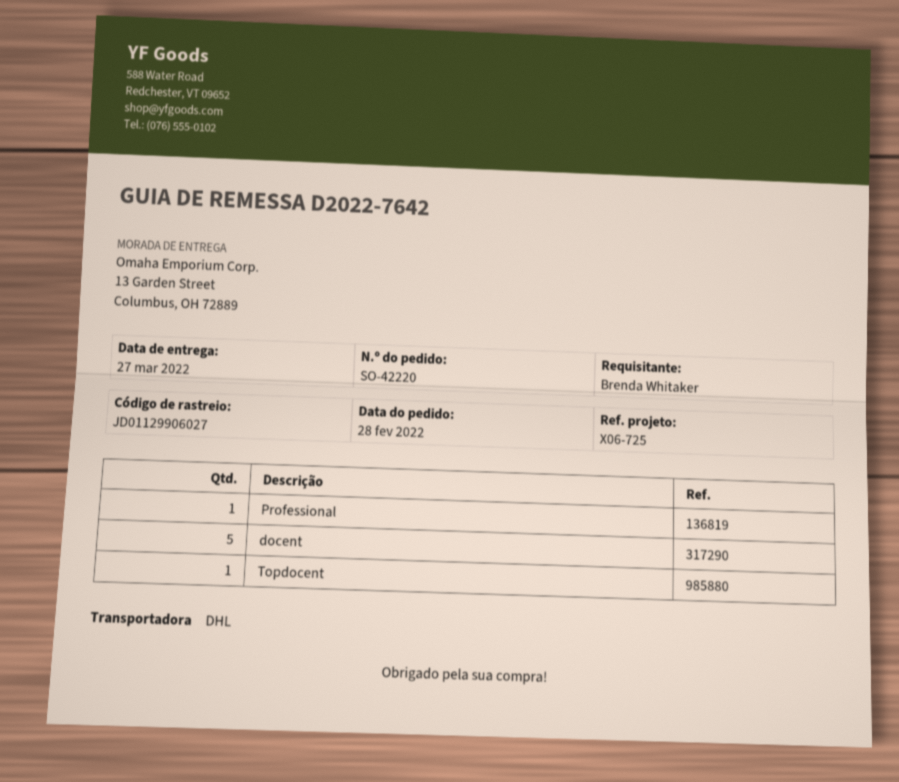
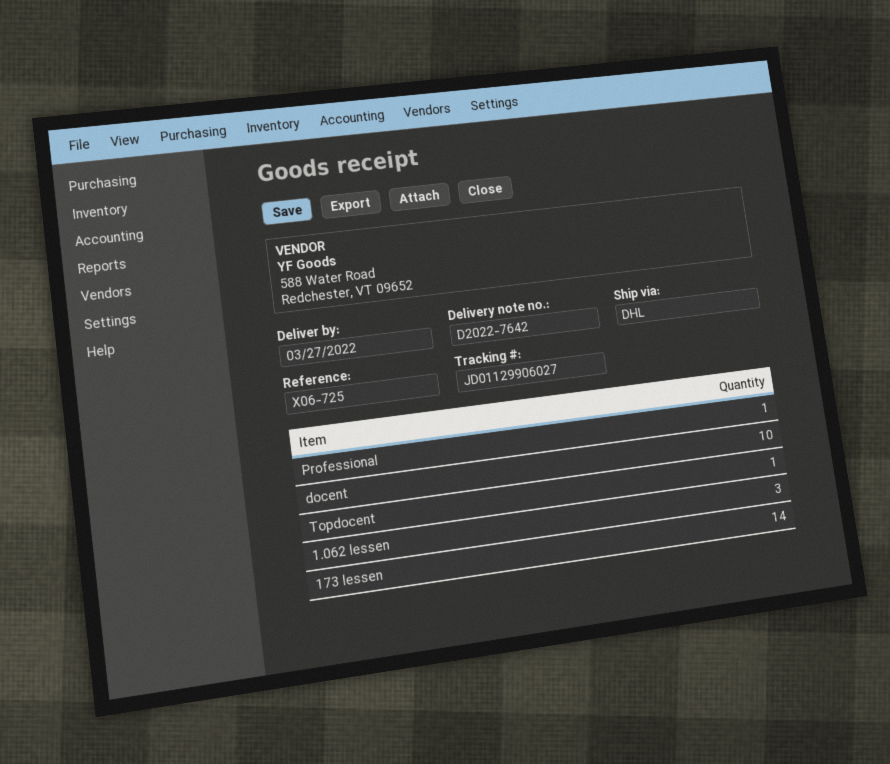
docent: 5 -> 10
1.062 lessen: none -> 3
173 lessen: none -> 14

